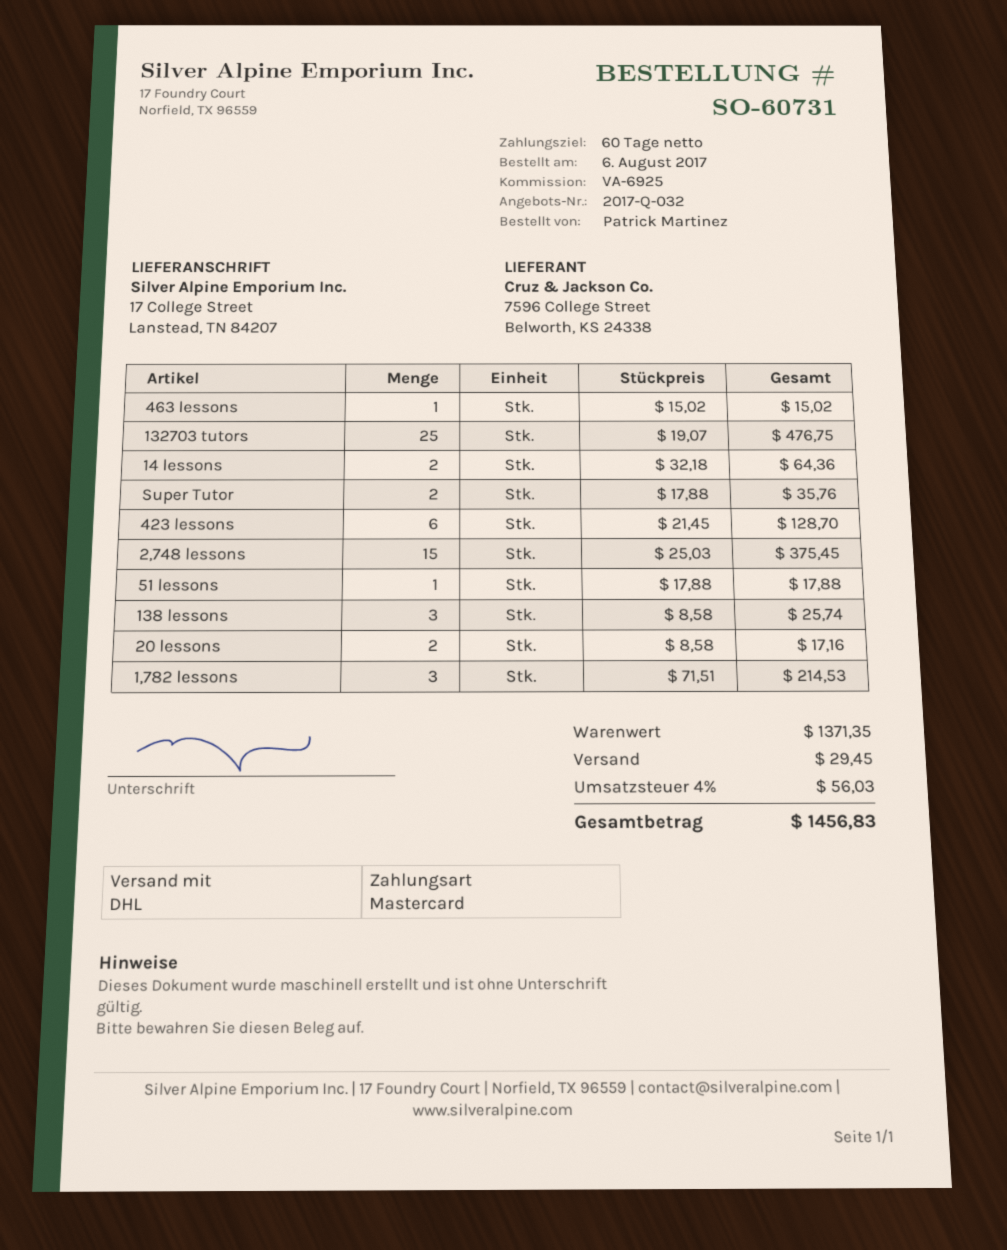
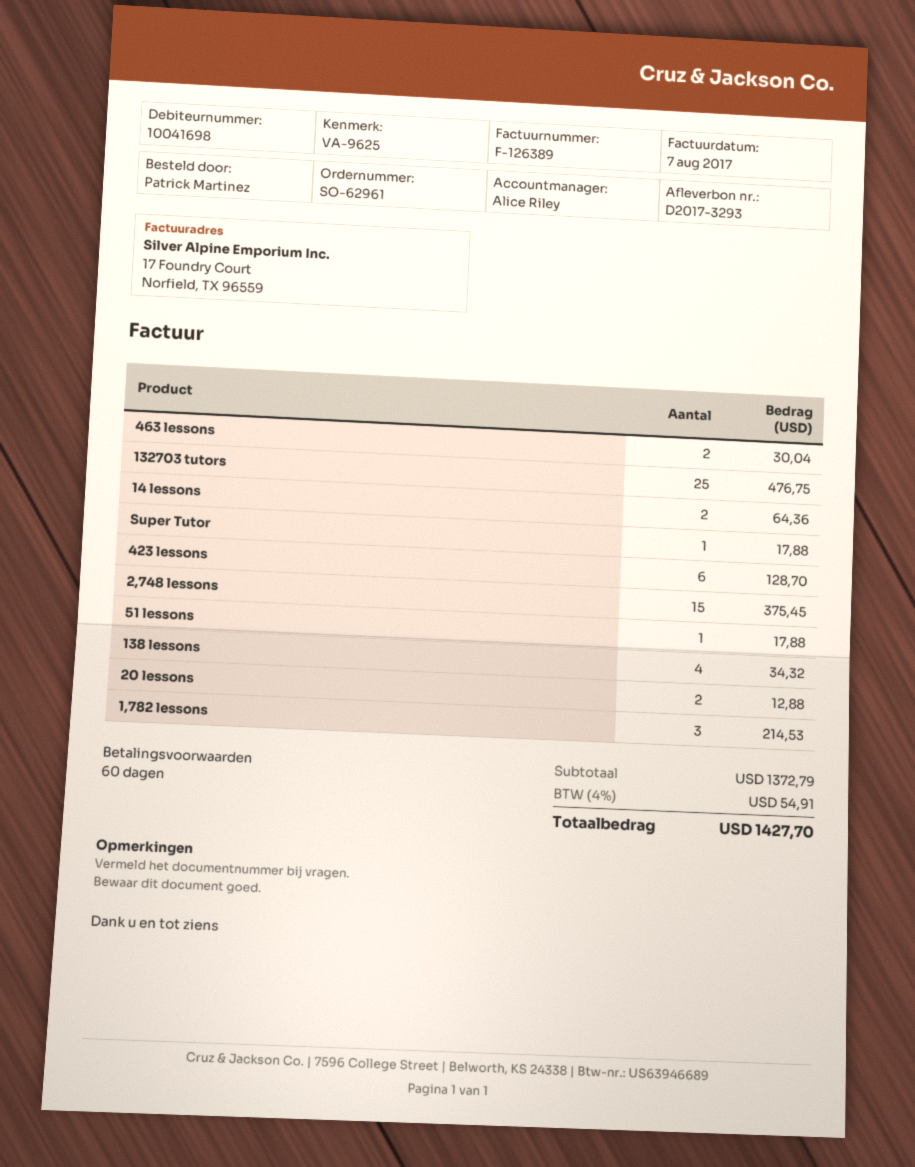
order number: SO-60731 -> SO-62961
reference: VA-6925 -> VA-9625
463 lessons: 1 for 15.02 -> 2 for 30.04
Super Tutor: 2 for 35.76 -> 1 for 17.88
138 lessons: 3 for 25.74 -> 4 for 34.32
20 lessons: 2 for 17.16 -> 2 for 12.88
subtotal: 1371.35 -> 1372.79
shipping: 29.45 -> none
tax: 4% = 56.03 -> 4% = 54.91
total: 1456.83 -> 1427.70

